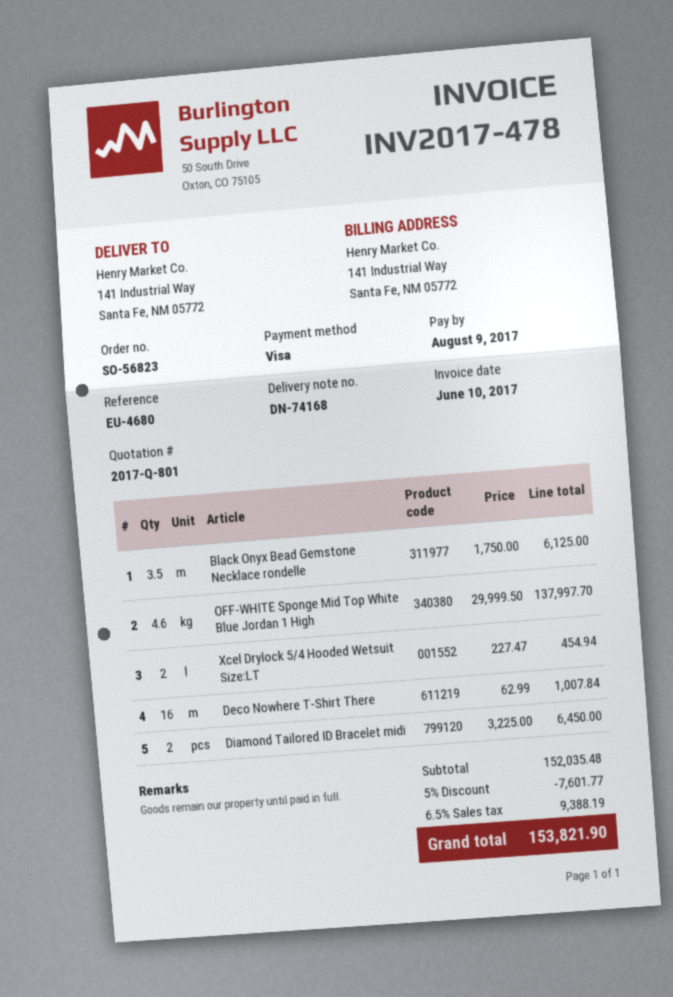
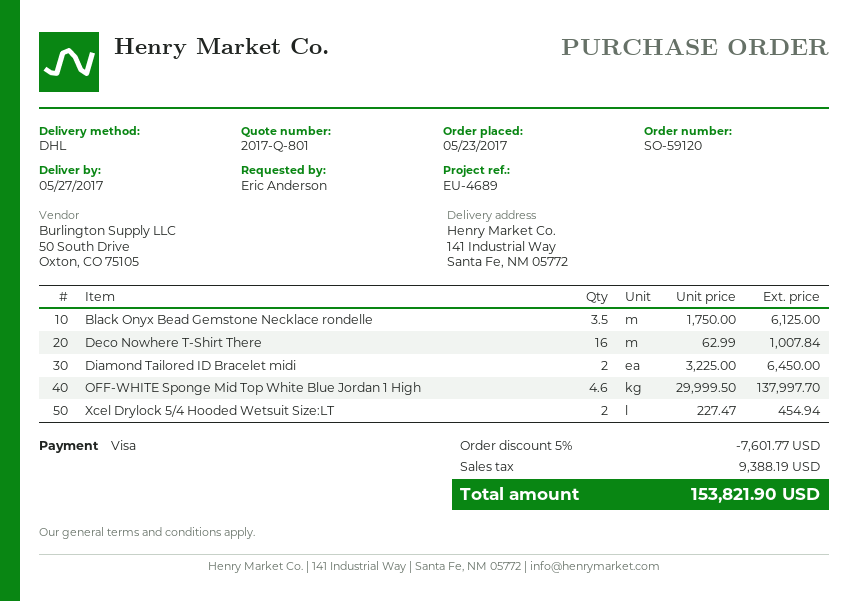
order number: SO-56823 -> SO-59120
reference: EU-4680 -> EU-4689

